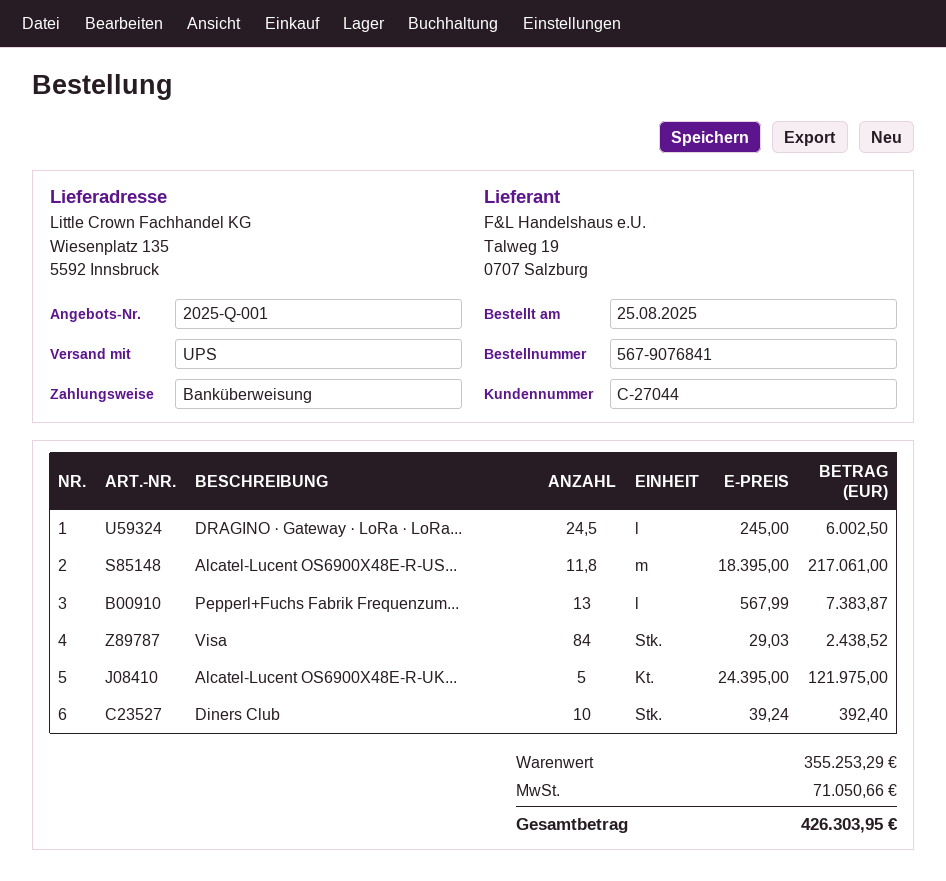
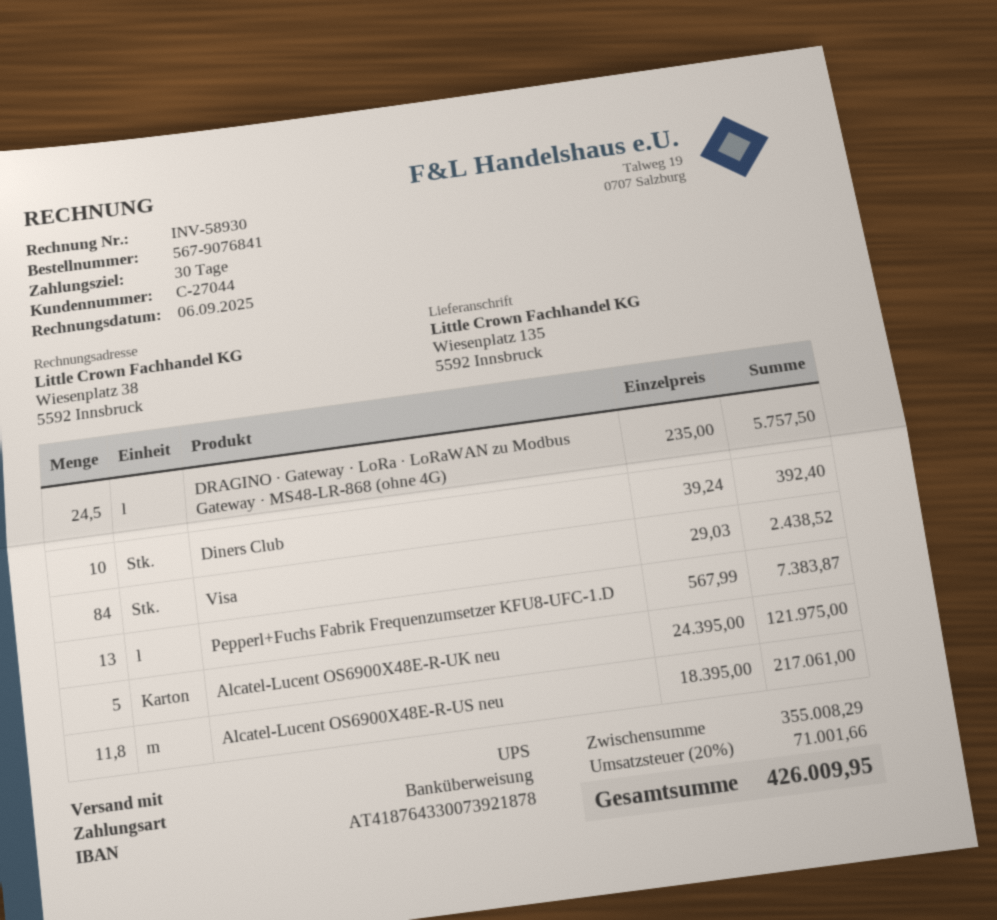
DRAGINO · Gateway · LoRa · LoRa...: 24.5 x 245.00 = 6002.50 -> 24.5 x 235.00 = 5757.50
subtotal: 355253.29 -> 355008.29
tax: 71050.66 -> 71001.66
total: 426303.95 -> 426009.95

